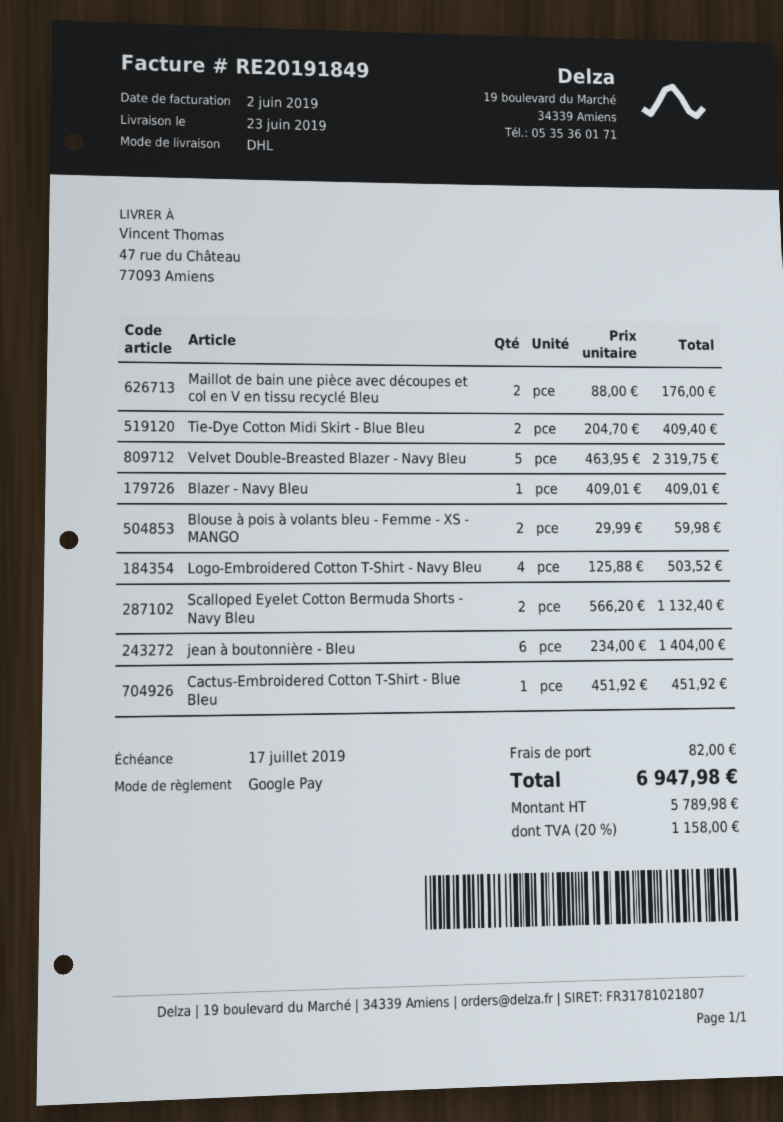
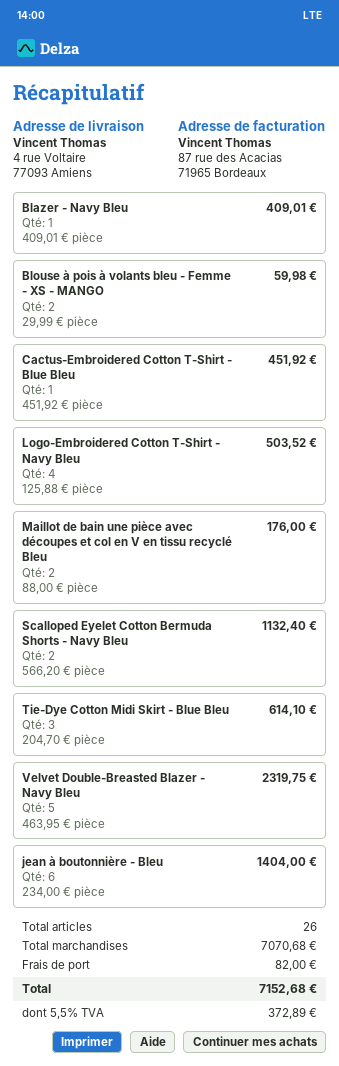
ship to: 47 rue du Château, 77093 Amiens -> 4 rue Voltaire, 77093 Amiens
Tie-Dye Cotton Midi Skirt - Blue Bleu: 2 x 204.70 = 409.40 -> 3 x 204.70 = 614.10
tax: 20% = 1158.00 -> 5.5% = 372.89
total: 6947.98 -> 7152.68

